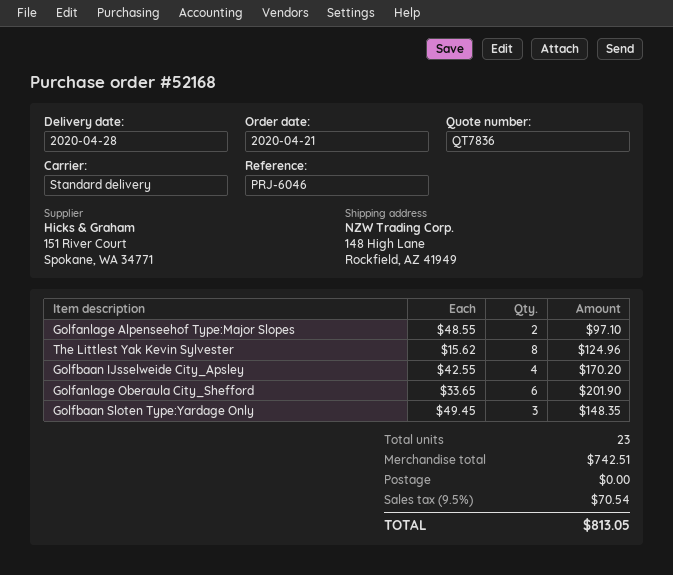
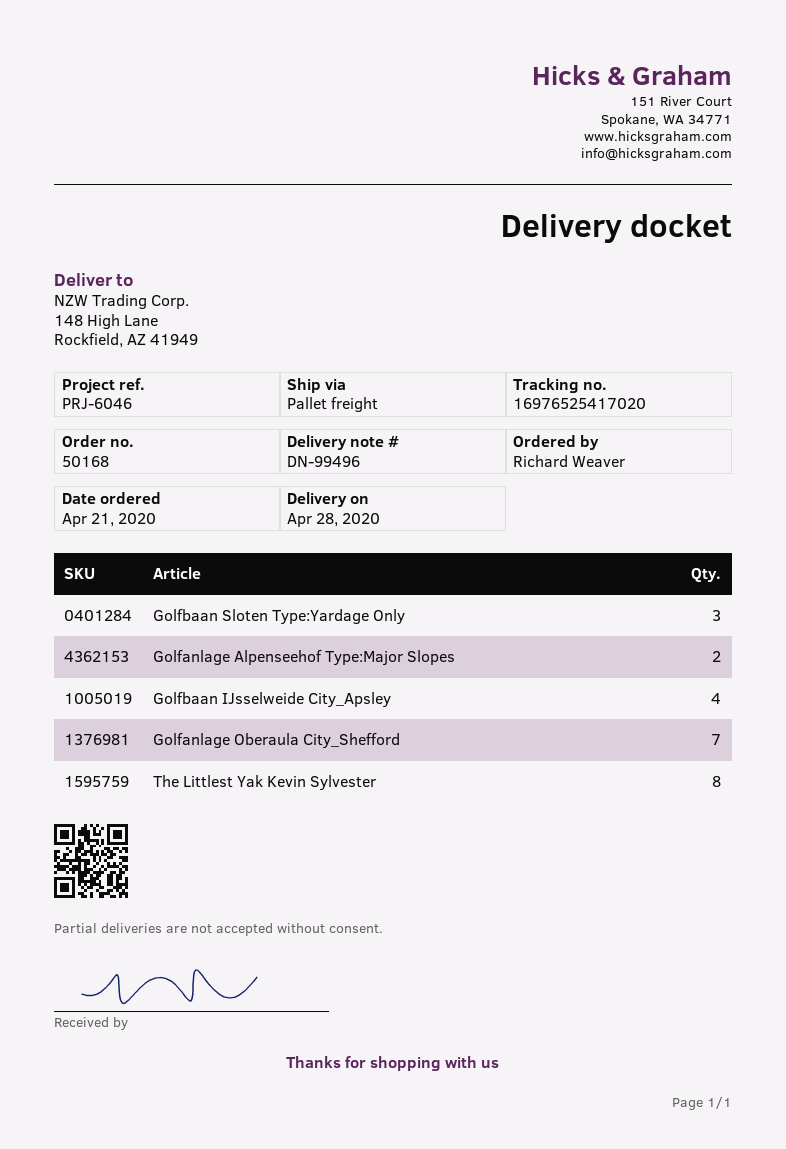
order number: 52168 -> 50168
shipping method: standard -> pallet freight
Golfanlage Oberaula City_Shefford: 6 -> 7

